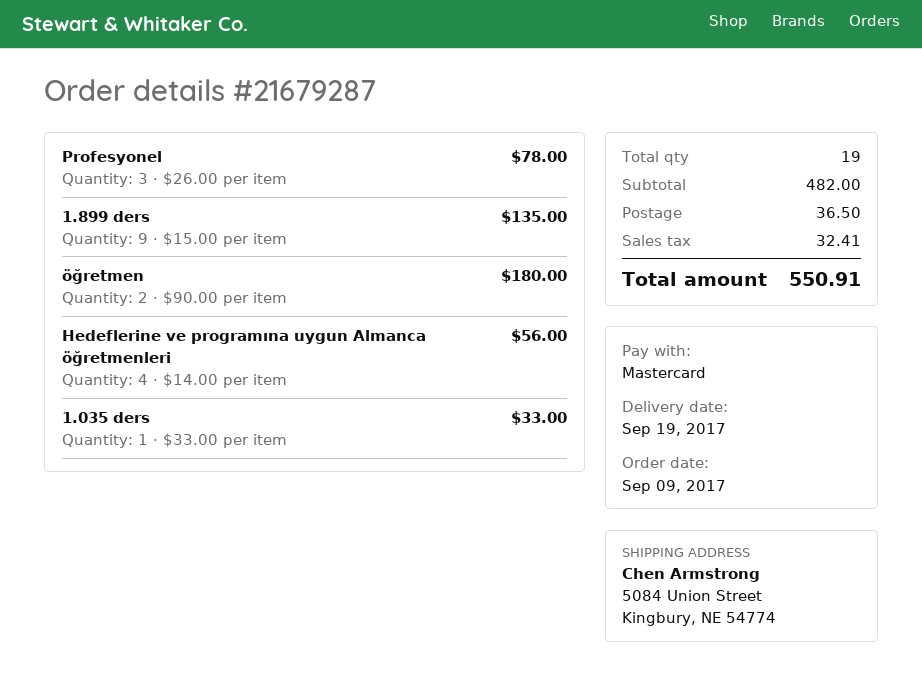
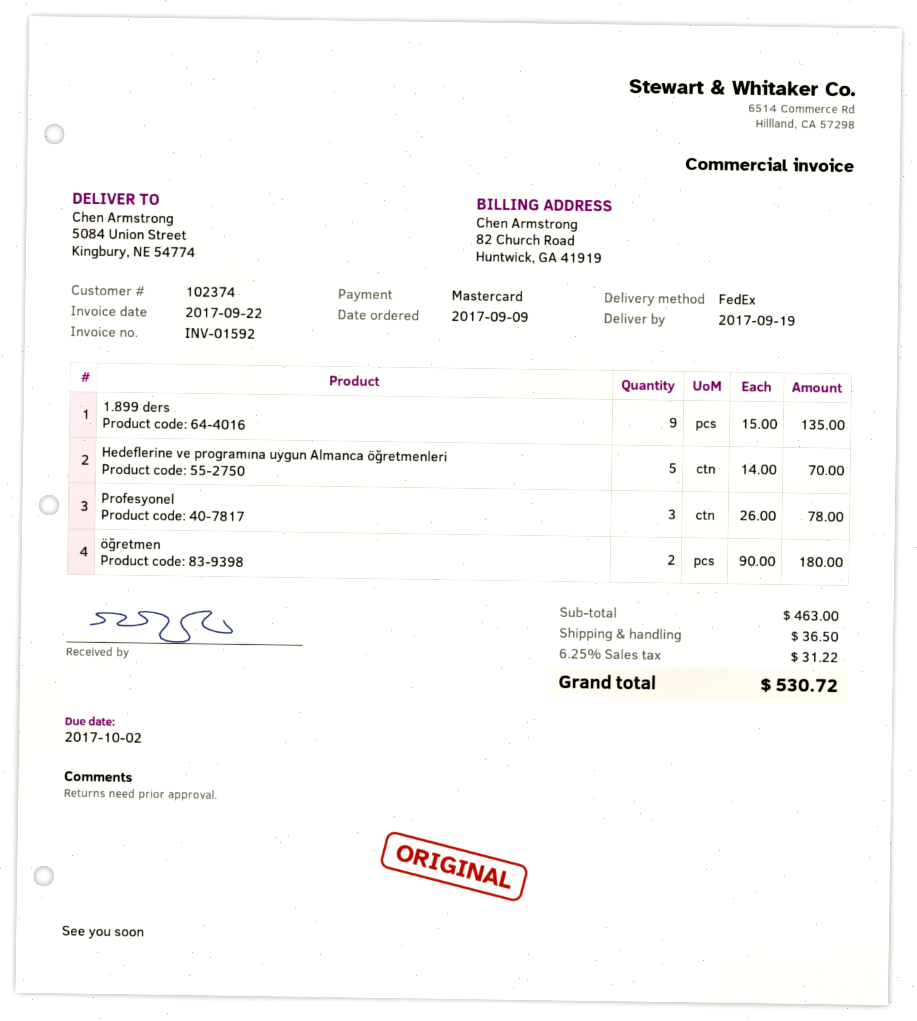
Hedeflerine ve programına uygun Almanca öğretmenleri: 4 x 14.00 = 56.00 -> 5 x 14.00 = 70.00
1.035 ders: 1 x 33.00 = 33.00 -> none
subtotal: 482.00 -> 463.00
tax: 32.41 -> 31.22
total: 550.91 -> 530.72

